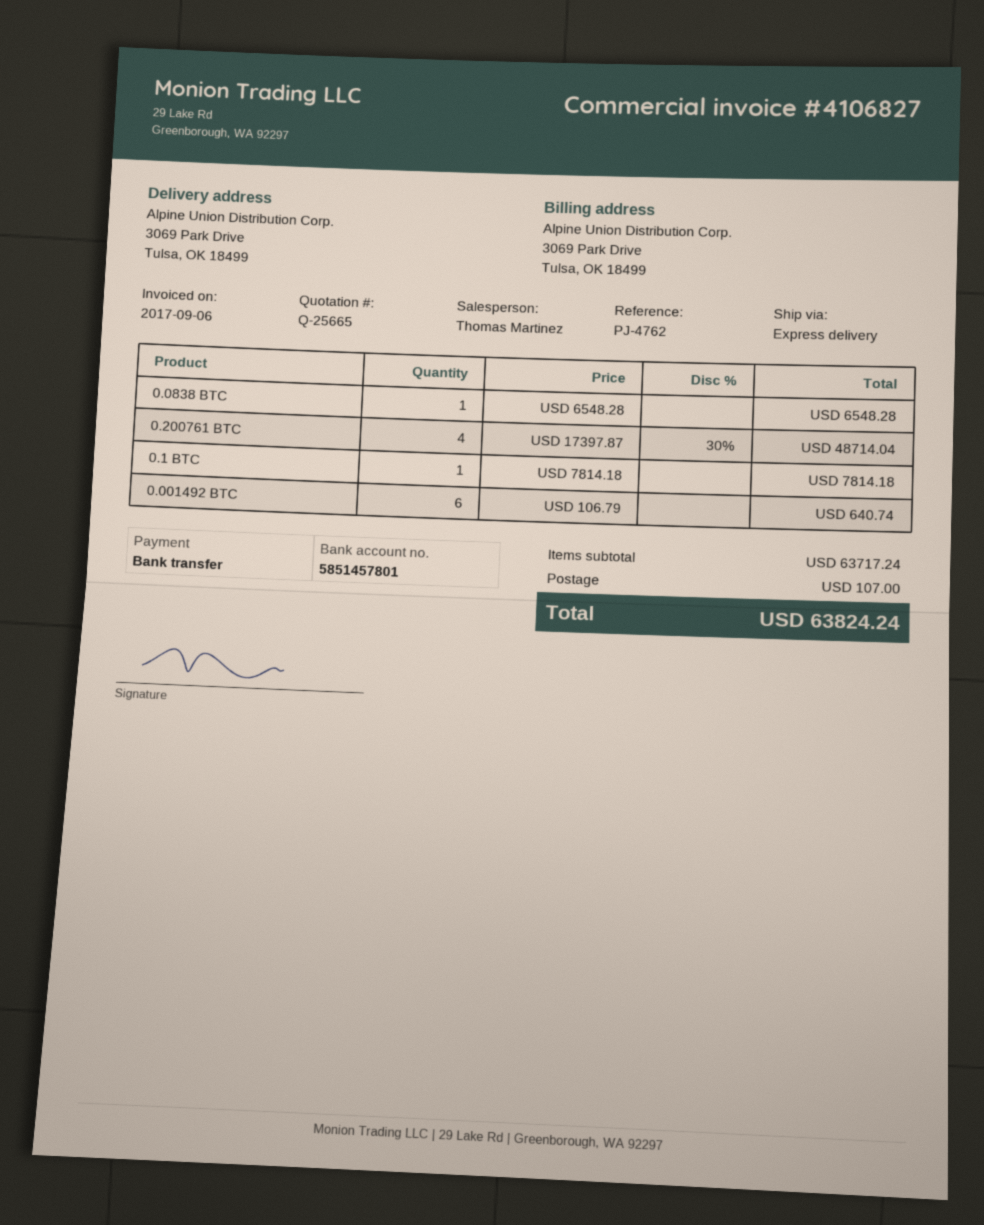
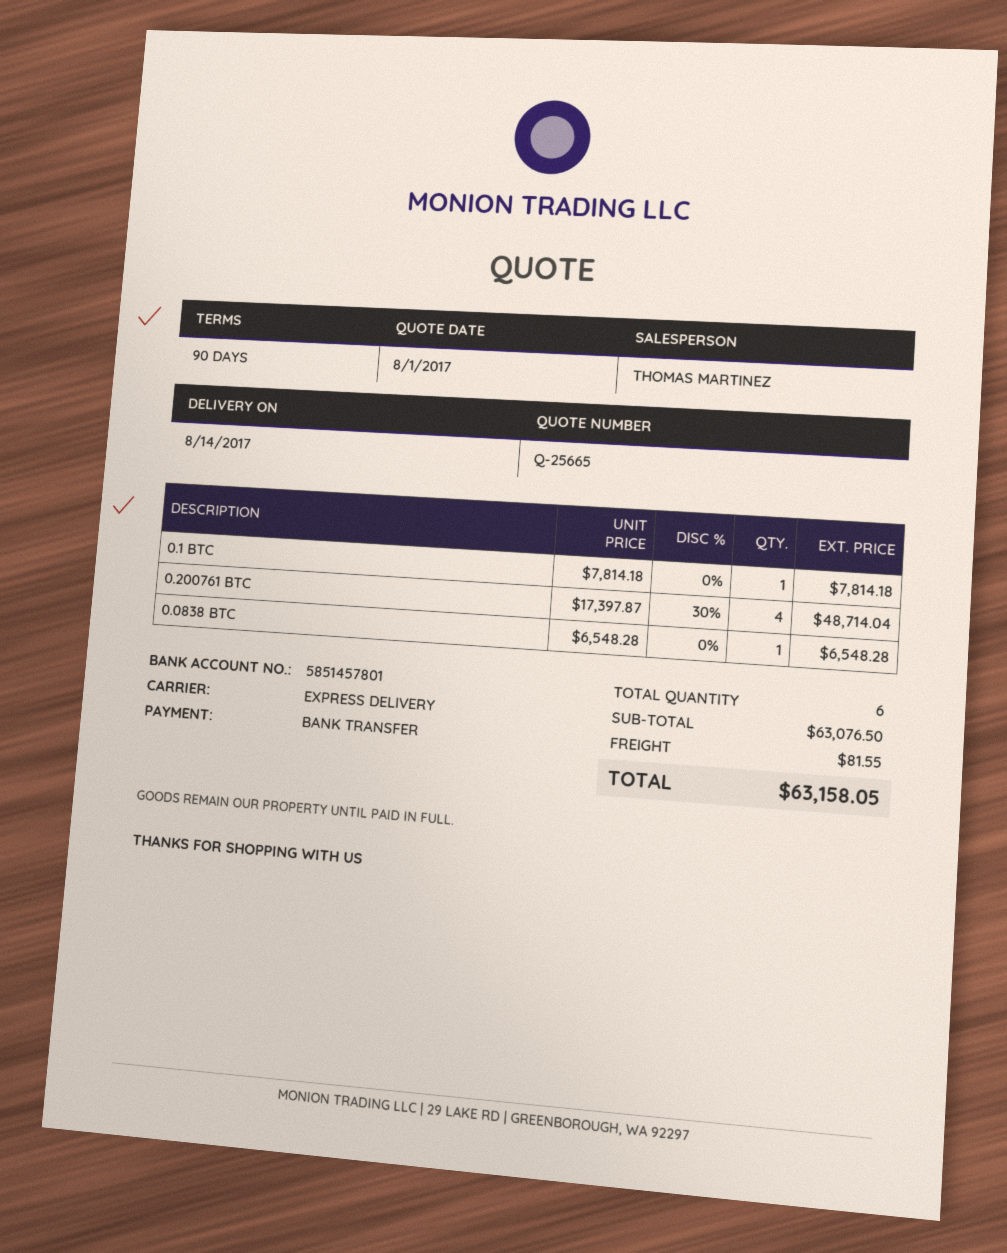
0.001492 BTC: 6 x 106.79 = 640.74 -> none
subtotal: 63717.24 -> 63076.50
shipping: 107.00 -> 81.55
total: 63824.24 -> 63158.05

